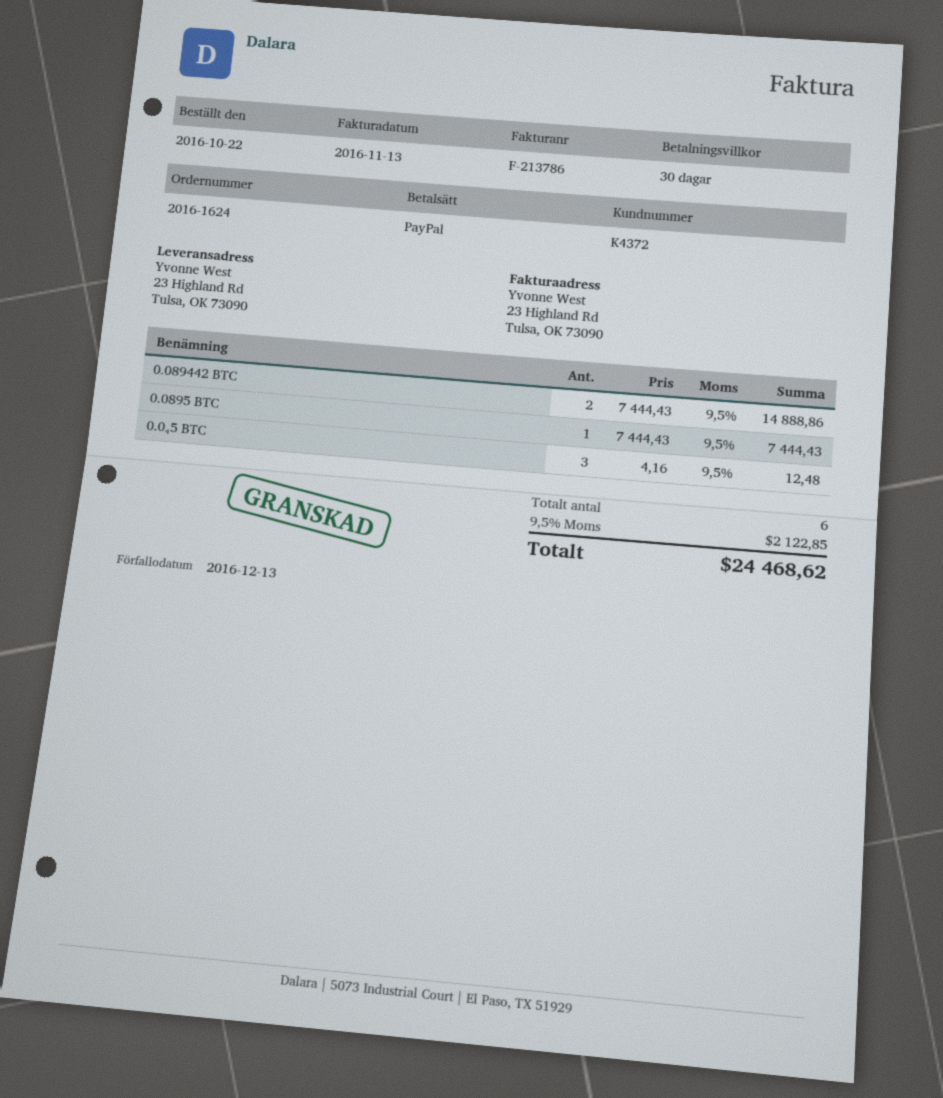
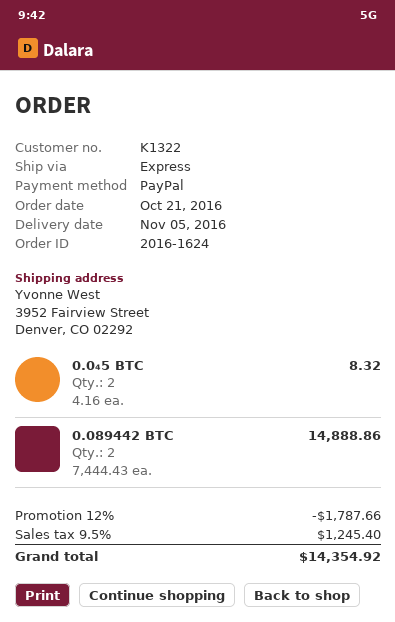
order date: 2016-10-22 -> 2016-10-21
customer number: K4372 -> K1322
ship to: 23 Highland Rd, Tulsa, OK 73090 -> 3952 Fairview Street, Denver, CO 02292
0.0895 BTC: 1 x 7444.43 = 7444.43 -> none
0.0₄5 BTC: 3 x 4.16 = 12.48 -> 2 x 4.16 = 8.32
discount: none -> 12% = 1787.66
tax: 9.5% = 2122.85 -> 9.5% = 1245.40
total: 24468.62 -> 14354.92

